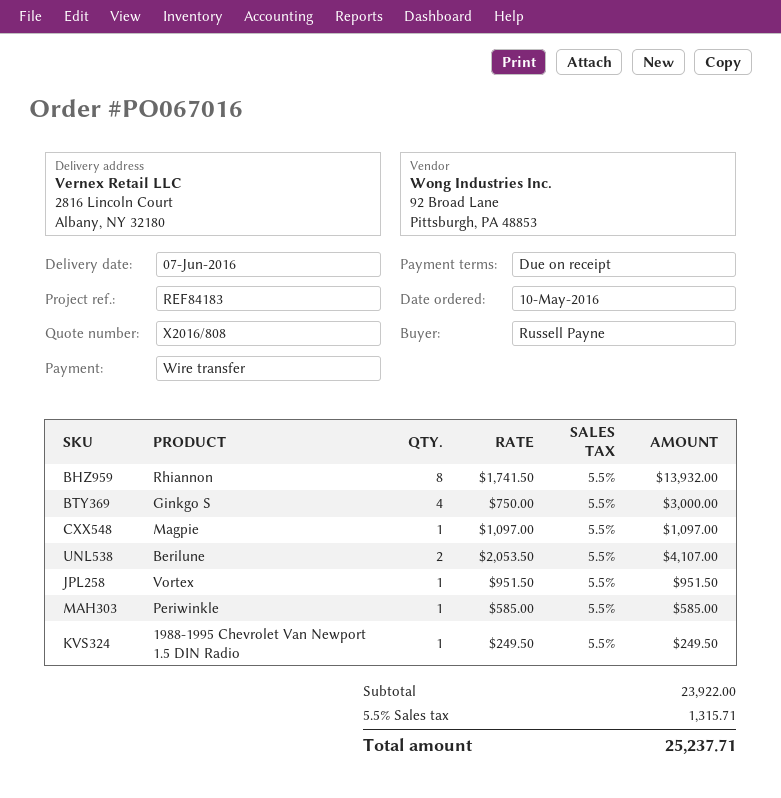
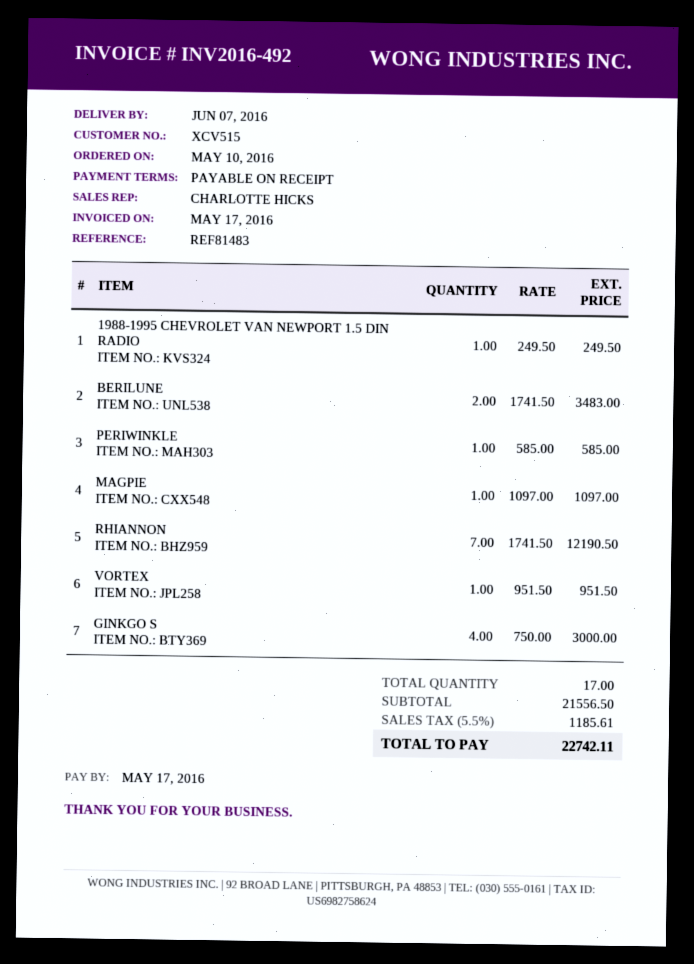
reference: REF84183 -> REF81483
Rhiannon: 8 x 1741.50 = 13932.00 -> 7 x 1741.50 = 12190.50
Berilune: 2 x 2053.50 = 4107.00 -> 2 x 1741.50 = 3483.00
subtotal: 23922.00 -> 21556.50
tax: 5.5% = 1315.71 -> 5.5% = 1185.61
total: 25237.71 -> 22742.11

